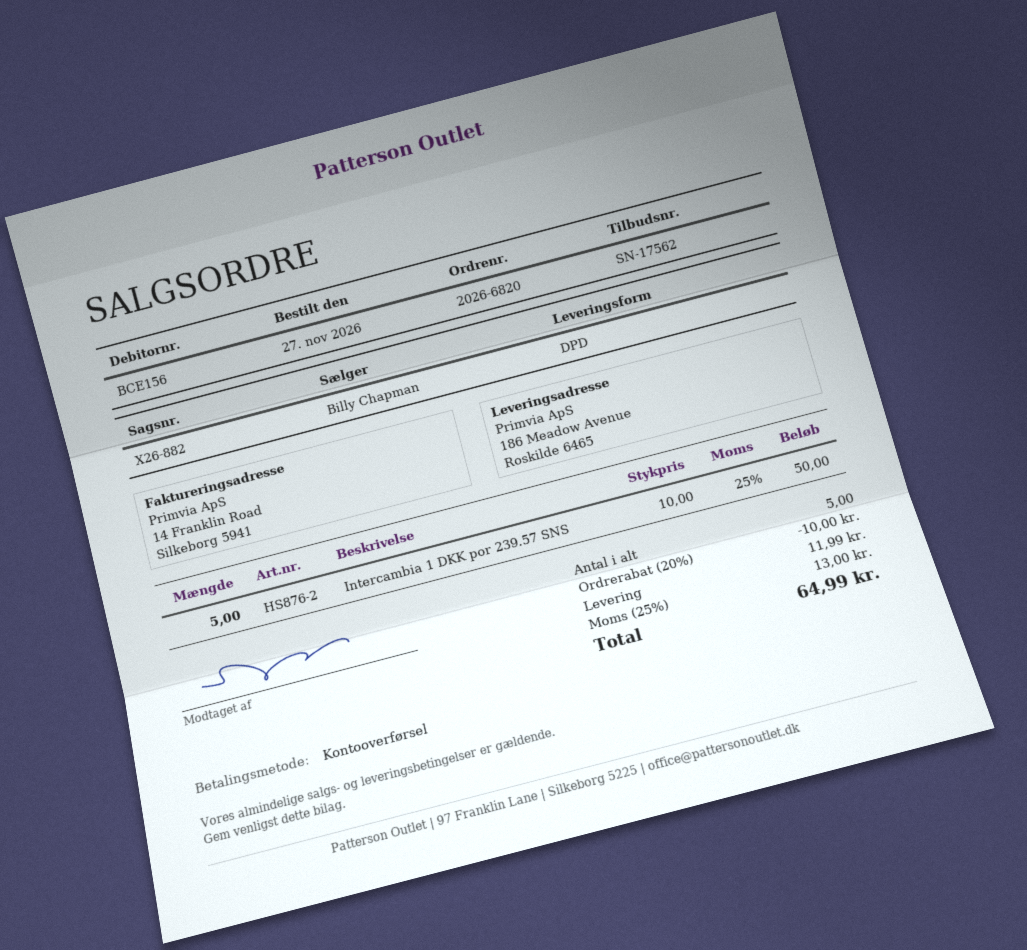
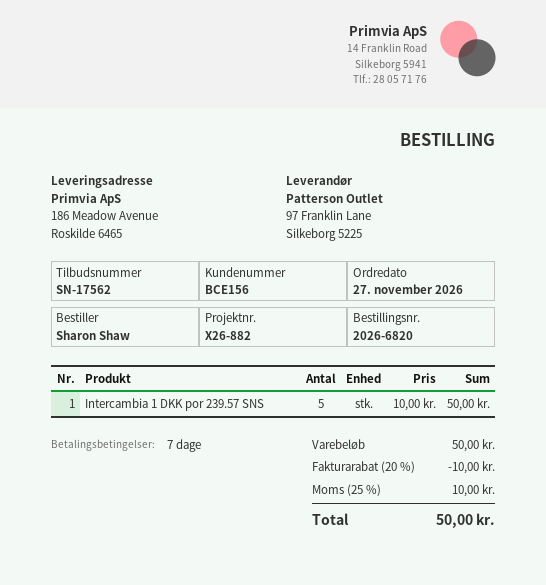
shipping: 11.99 -> none
tax: 25% = 13.00 -> 25% = 10.00
total: 64.99 -> 50.00

